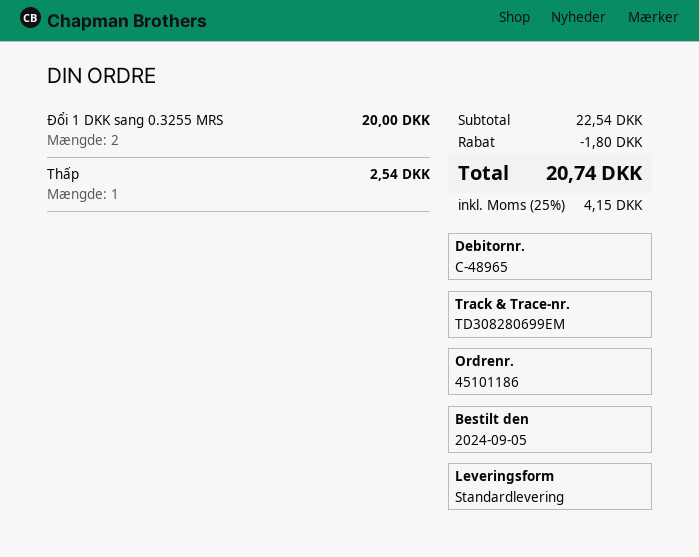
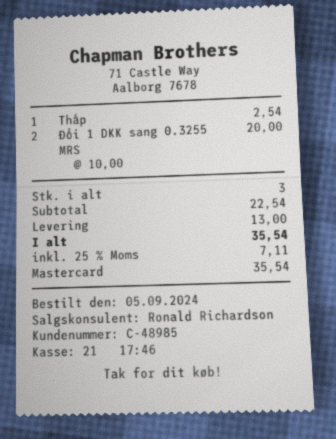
customer number: C-48965 -> C-48985
discount: 1.80 -> none
shipping: none -> 13.00
tax: 25% = 4.15 -> 25% = 7.11
total: 20.74 -> 35.54

